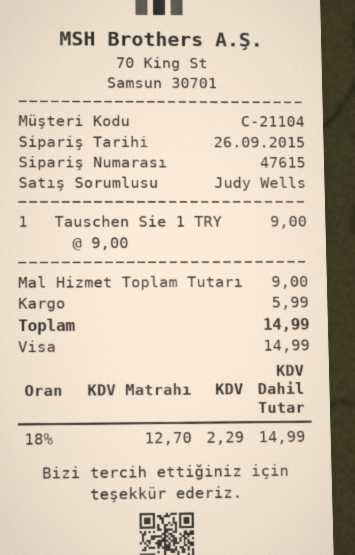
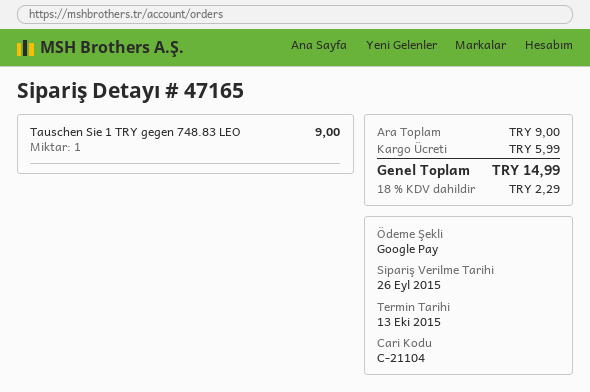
order number: 47615 -> 47165
payment method: Visa -> Google Pay

